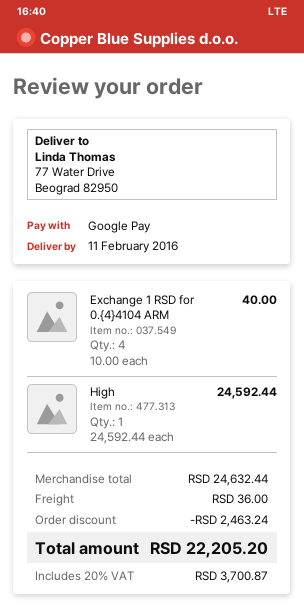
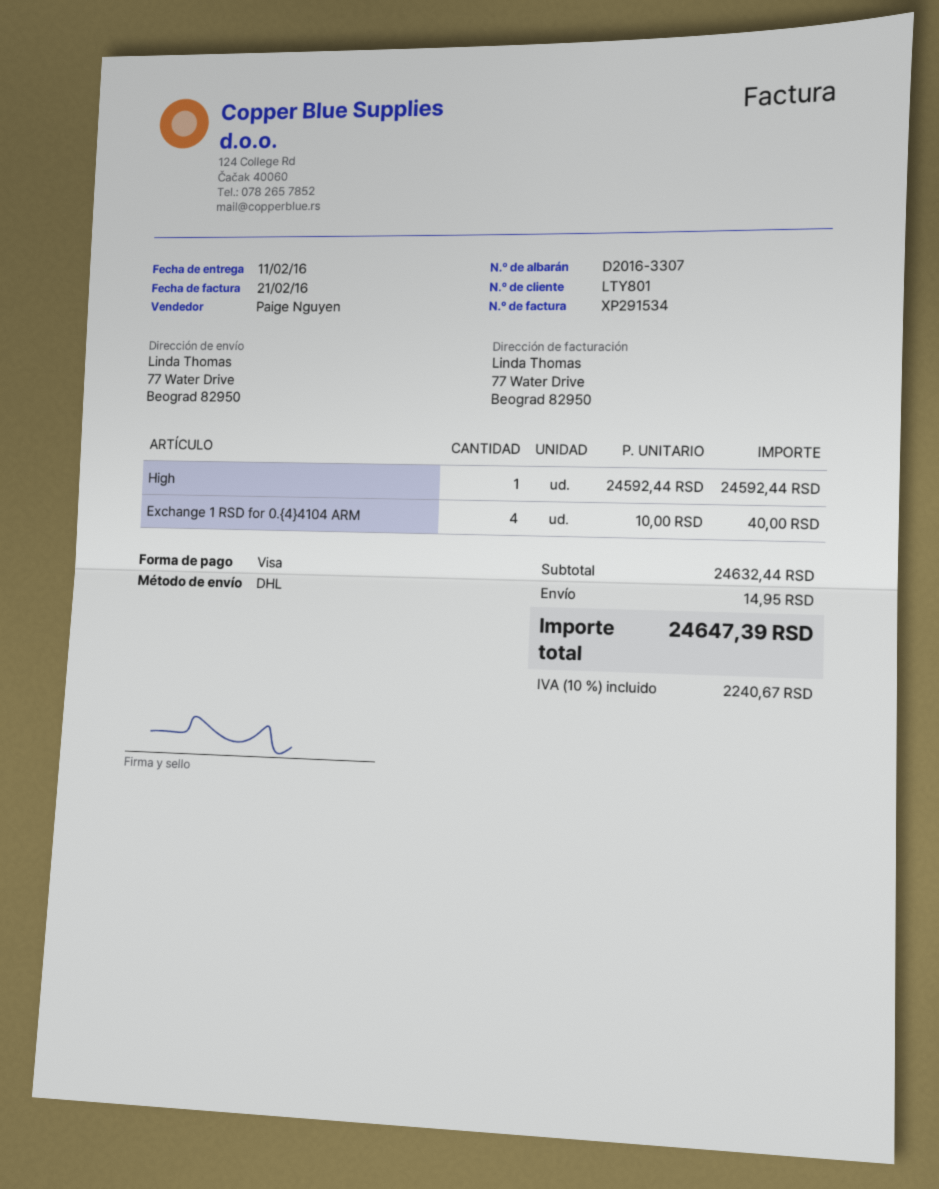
payment method: Google Pay -> Visa
discount: 2463.24 -> none
shipping: 36.00 -> 14.95
tax: 20% = 3700.87 -> 10% = 2240.67
total: 22205.20 -> 24647.39

